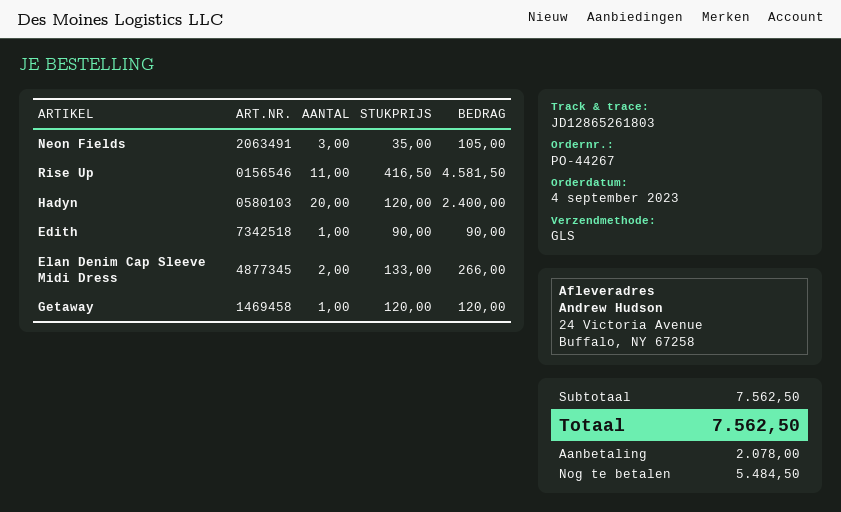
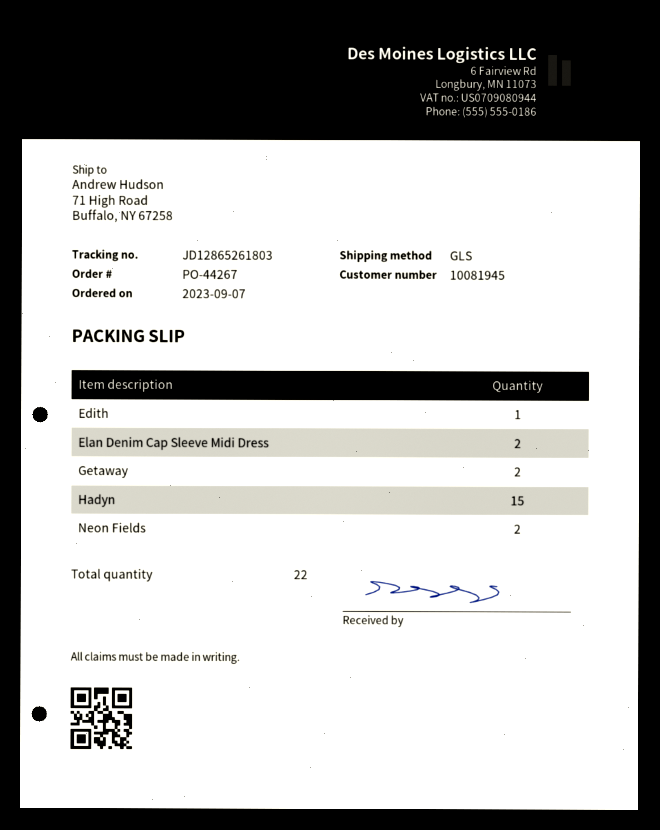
order date: 2023-09-04 -> 2023-09-07
ship to: 24 Victoria Avenue, Buffalo, NY 67258 -> 71 High Road, Buffalo, NY 67258
Neon Fields: 3 -> 2
Rise Up: 11 -> none
Hadyn: 20 -> 15
Getaway: 1 -> 2

